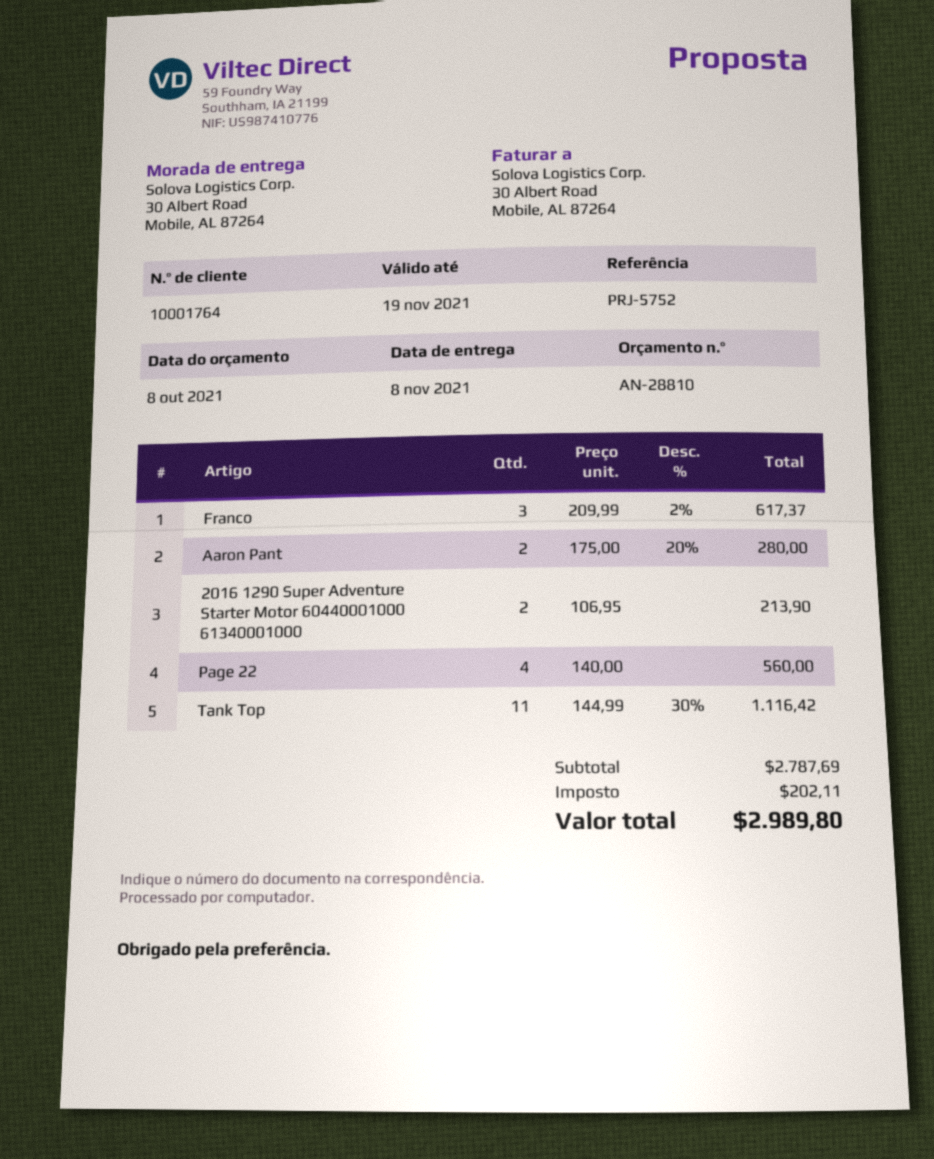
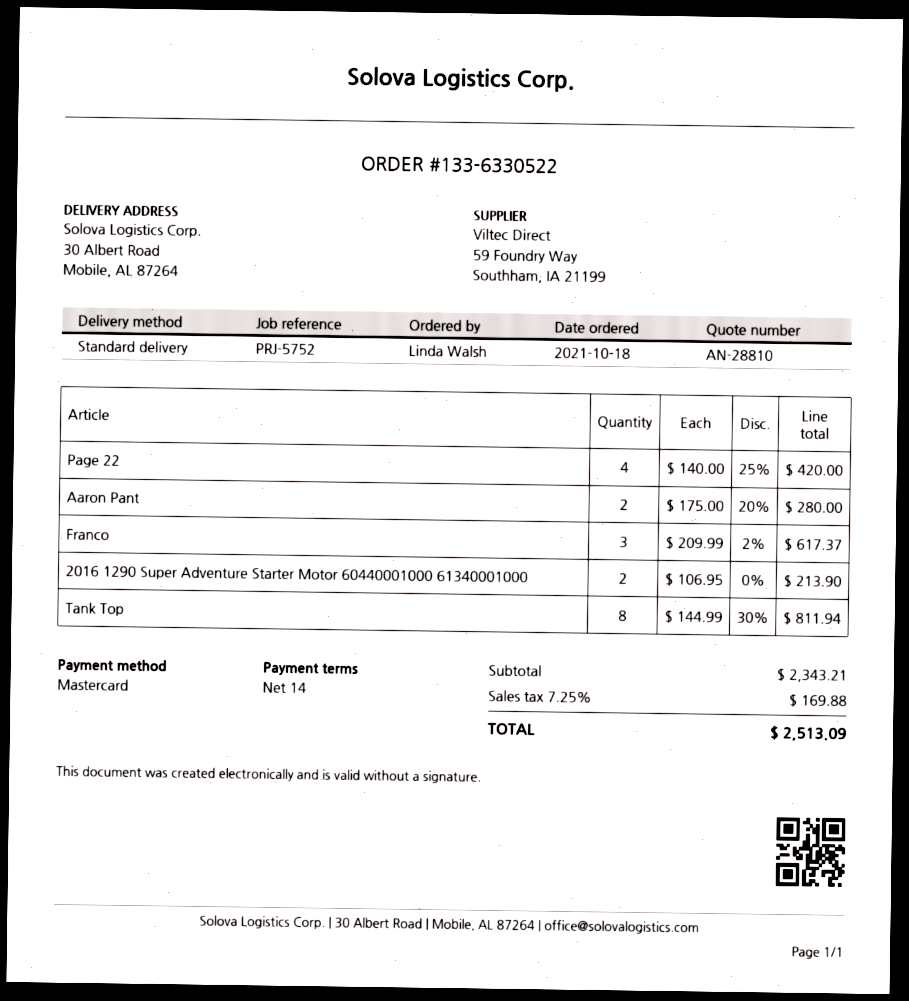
Page 22: 4 x 140.00 = 560.00 -> 4 x 140.00 - 25% = 420.00
Tank Top: 11 x 144.99 - 30% = 1116.42 -> 8 x 144.99 - 30% = 811.94
subtotal: 2787.69 -> 2343.21
tax: 202.11 -> 169.88
total: 2989.80 -> 2513.09

